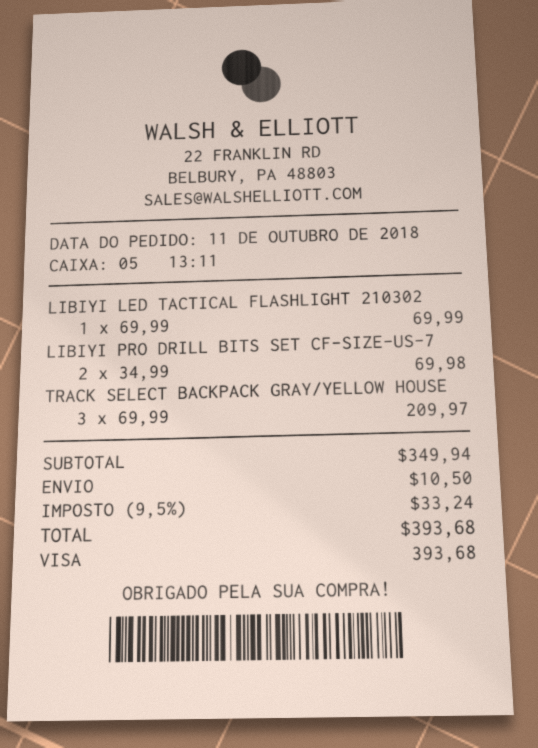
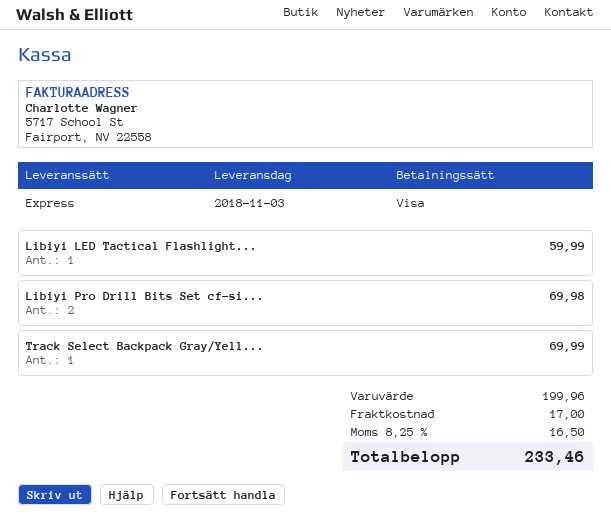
LIBIYI LED TACTICAL FLASHLIGHT 210302: 1 for 69.99 -> 1 for 59.99
TRACK SELECT BACKPACK GRAY/YELLOW HOUSE: 3 for 209.97 -> 1 for 69.99
subtotal: 349.94 -> 199.96
shipping: 10.50 -> 17.00
tax: 9.5% = 33.24 -> 8.25% = 16.50
total: 393.68 -> 233.46

